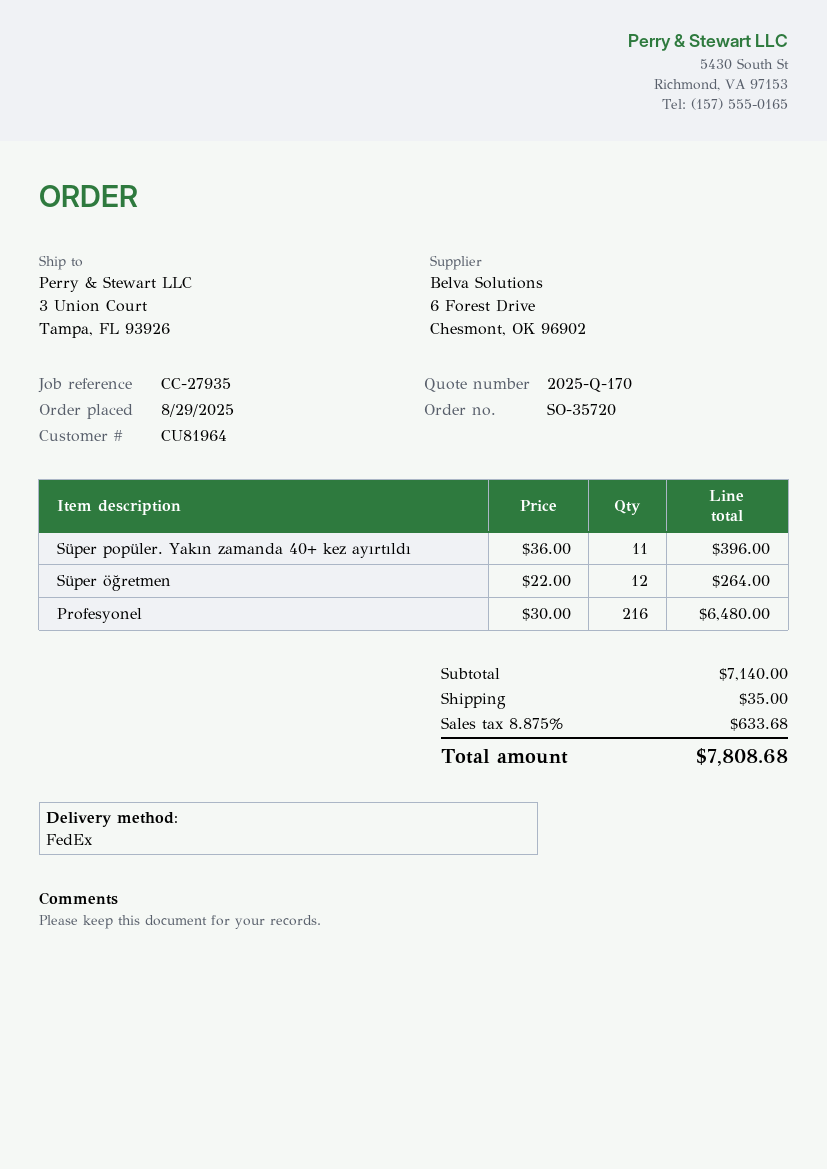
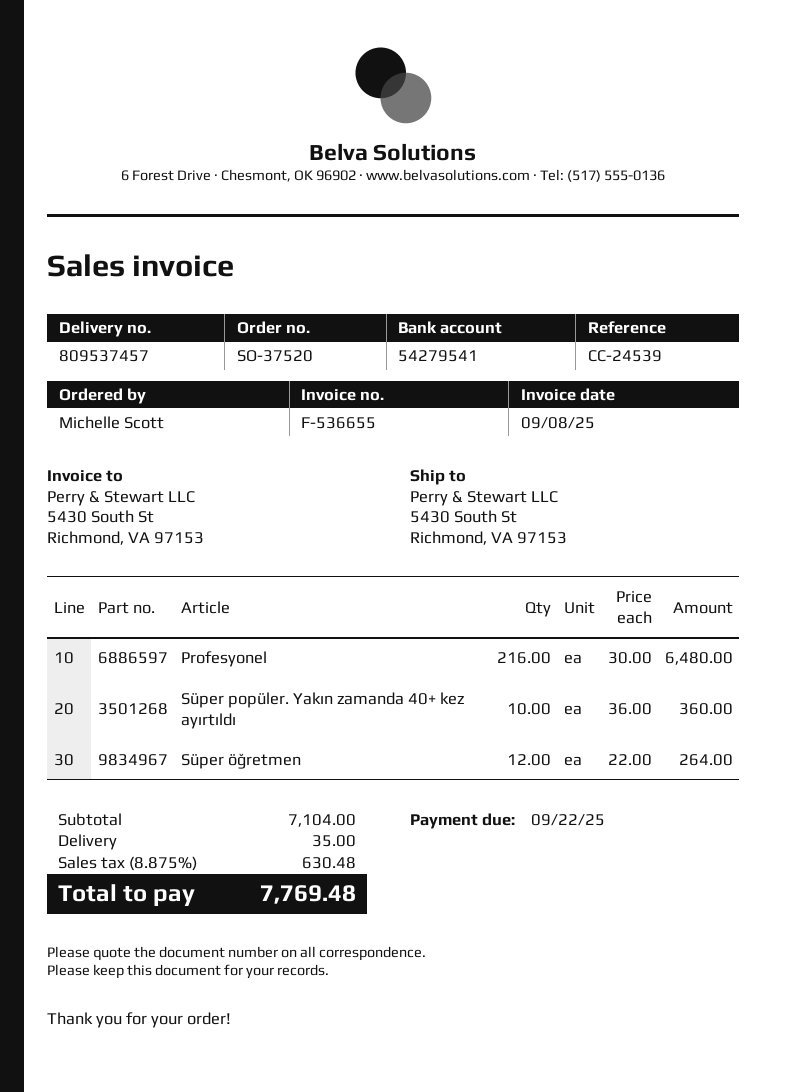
order number: SO-35720 -> SO-37520
reference: CC-27935 -> CC-24539
ship to: 3 Union Court, Tampa, FL 93926 -> 5430 South St, Richmond, VA 97153
Süper popüler. Yakın zamanda 40+ kez ayırtıldı: 11 x 36.00 = 396.00 -> 10 x 36.00 = 360.00
subtotal: 7140.00 -> 7104.00
tax: 8.875% = 633.68 -> 8.875% = 630.48
total: 7808.68 -> 7769.48

